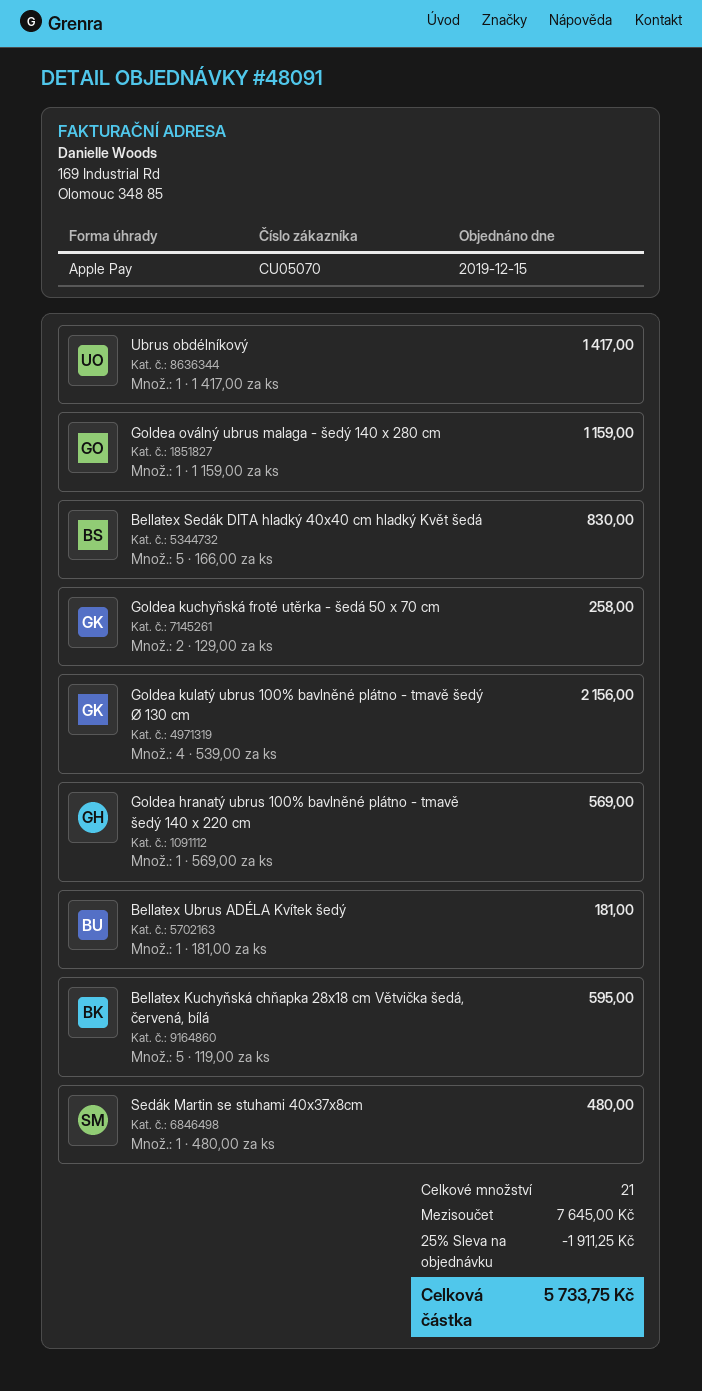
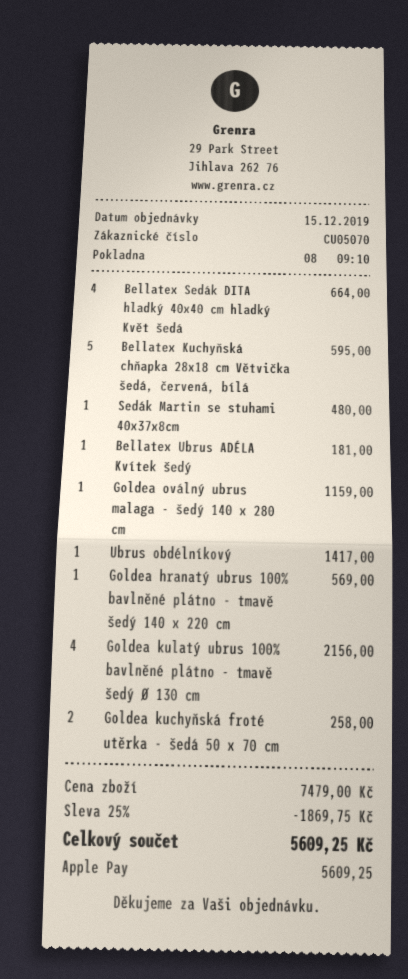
Bellatex Sedák DITA hladký 40x40 cm hladký Květ šedá: 5 for 830.00 -> 4 for 664.00
subtotal: 7645.00 -> 7479.00
discount: 25% = 1911.25 -> 25% = 1869.75
total: 5733.75 -> 5609.25

